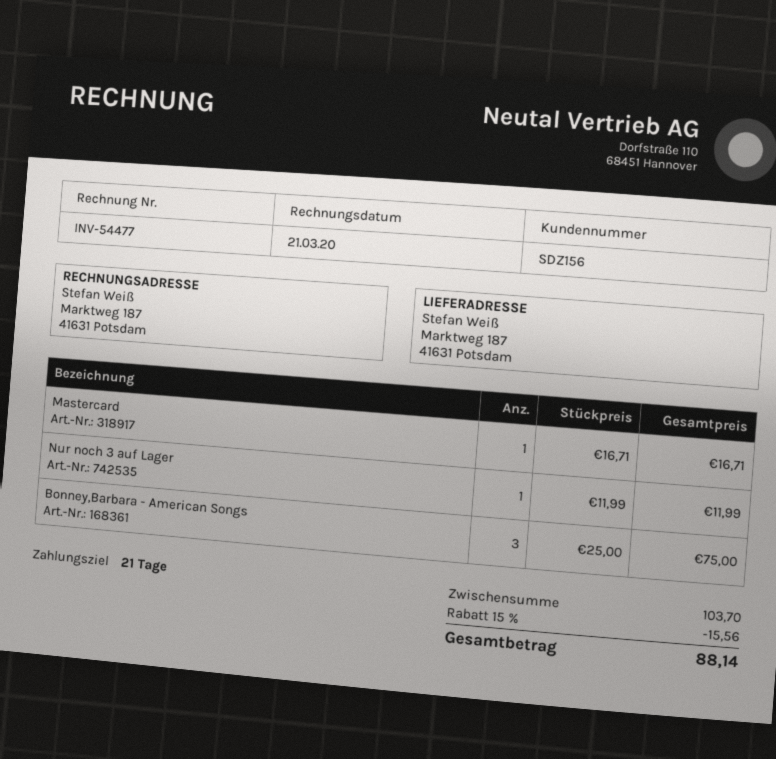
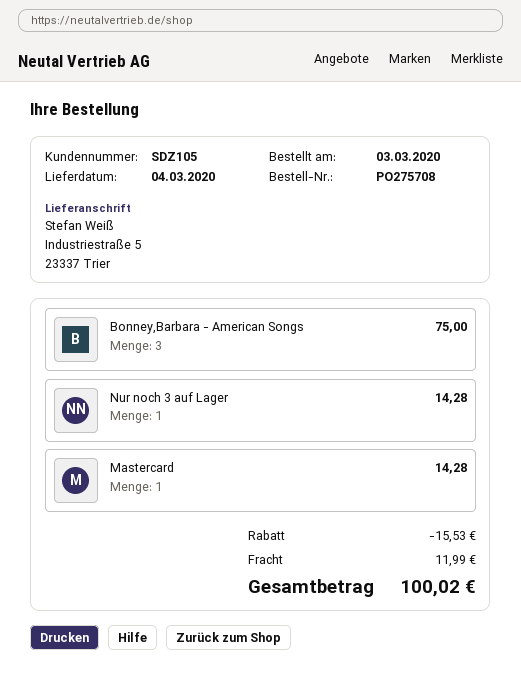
customer number: SDZ156 -> SDZ105
ship to: Marktweg 187, 41631 Potsdam -> Industriestraße 5, 23337 Trier
Mastercard: 1 for 16.71 -> 1 for 14.28
Nur noch 3 auf Lager: 1 for 11.99 -> 1 for 14.28
discount: 15.56 -> 15.53
shipping: none -> 11.99
total: 88.14 -> 100.02

